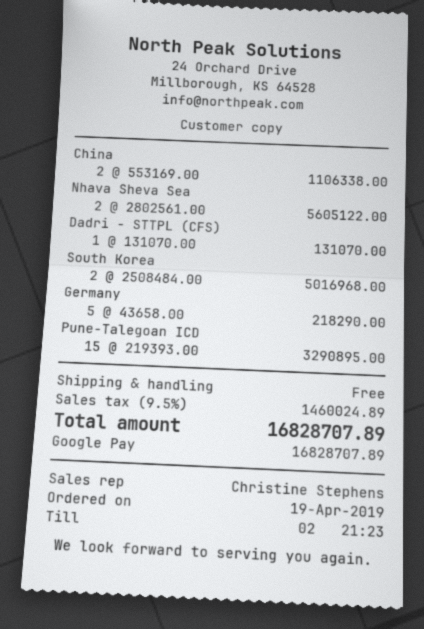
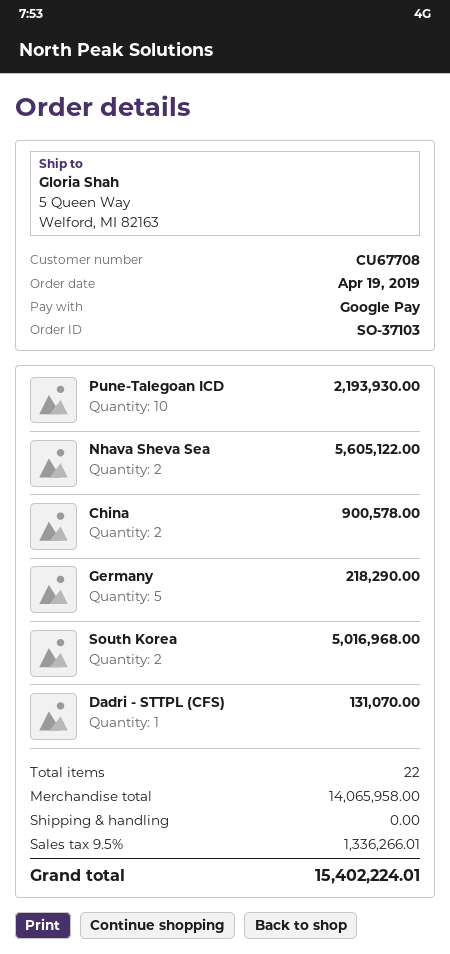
China: 2 for 1106338.00 -> 2 for 900578.00
Pune-Talegoan ICD: 15 for 3290895.00 -> 10 for 2193930.00
tax: 9.5% = 1460024.89 -> 9.5% = 1336266.01
total: 16828707.89 -> 15402224.01

